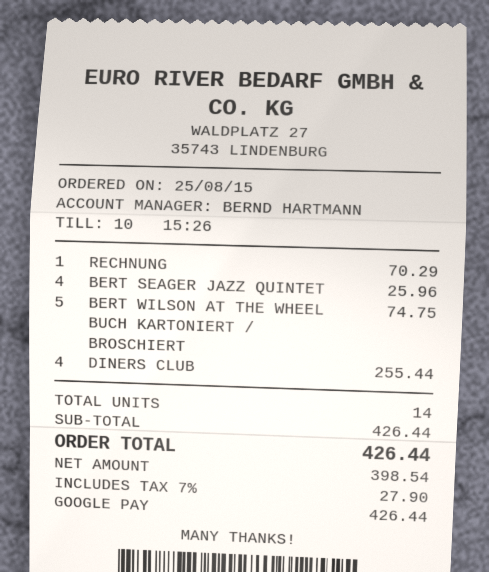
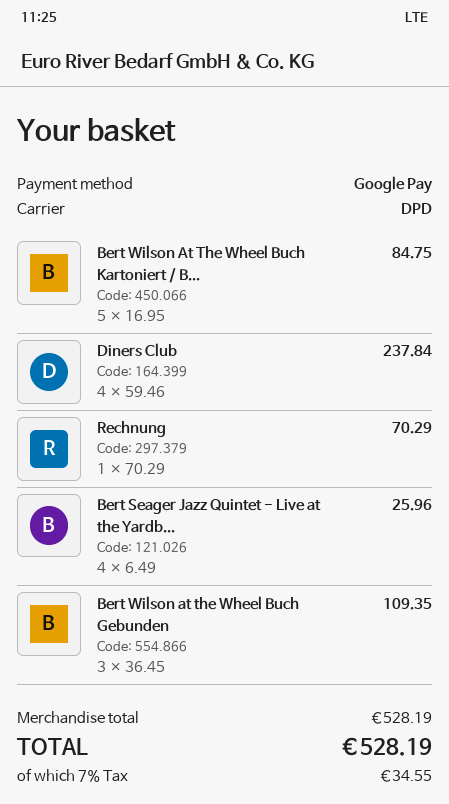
BERT WILSON AT THE WHEEL BUCH KARTONIERT / BROSCHIERT: 5 for 74.75 -> 5 for 84.75
DINERS CLUB: 4 for 255.44 -> 4 for 237.84
Bert Wilson at the Wheel Buch Gebunden: none -> 3 for 109.35
subtotal: 426.44 -> 528.19
tax: 7% = 27.90 -> 7% = 34.55
total: 426.44 -> 528.19

